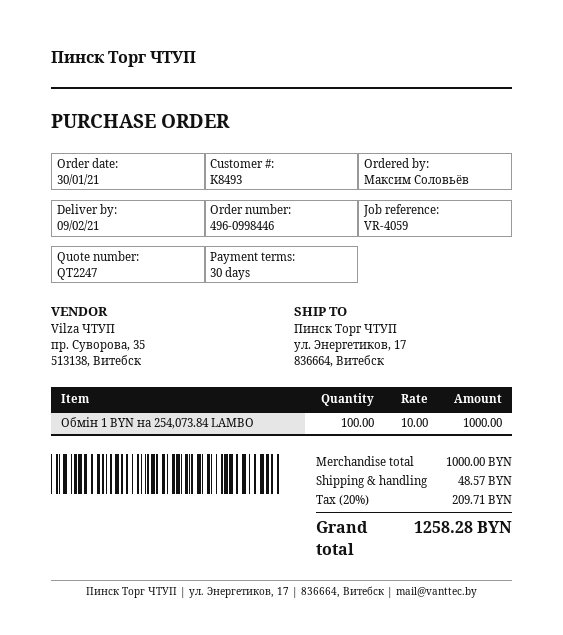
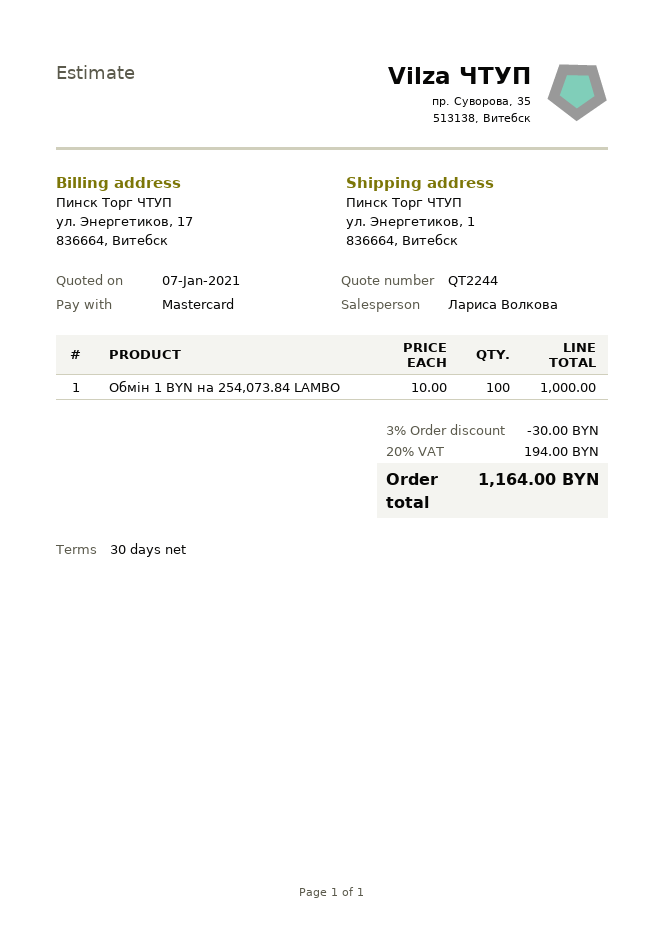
quote number: QT2247 -> QT2244
ship to: ул. Энергетиков, 17, 836664, Витебск -> ул. Энергетиков, 1, 836664, Витебск
discount: none -> 3% = 30.00
shipping: 48.57 -> none
tax: 20% = 209.71 -> 20% = 194.00
total: 1258.28 -> 1164.00

